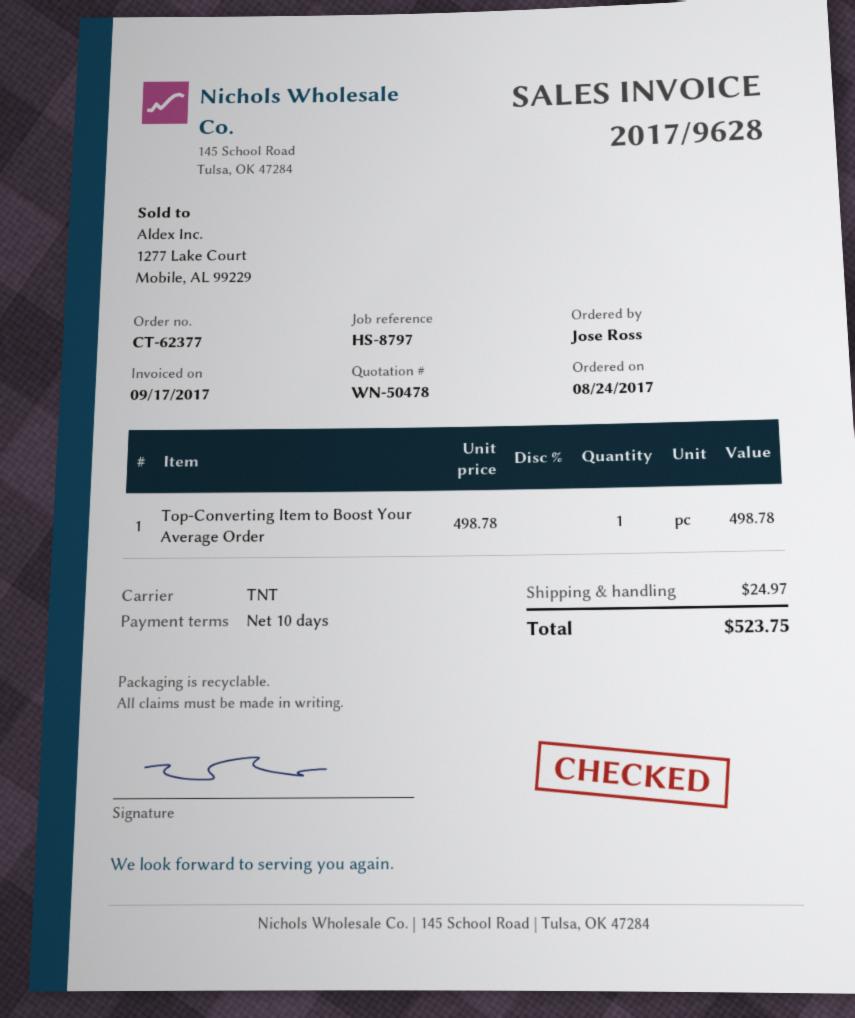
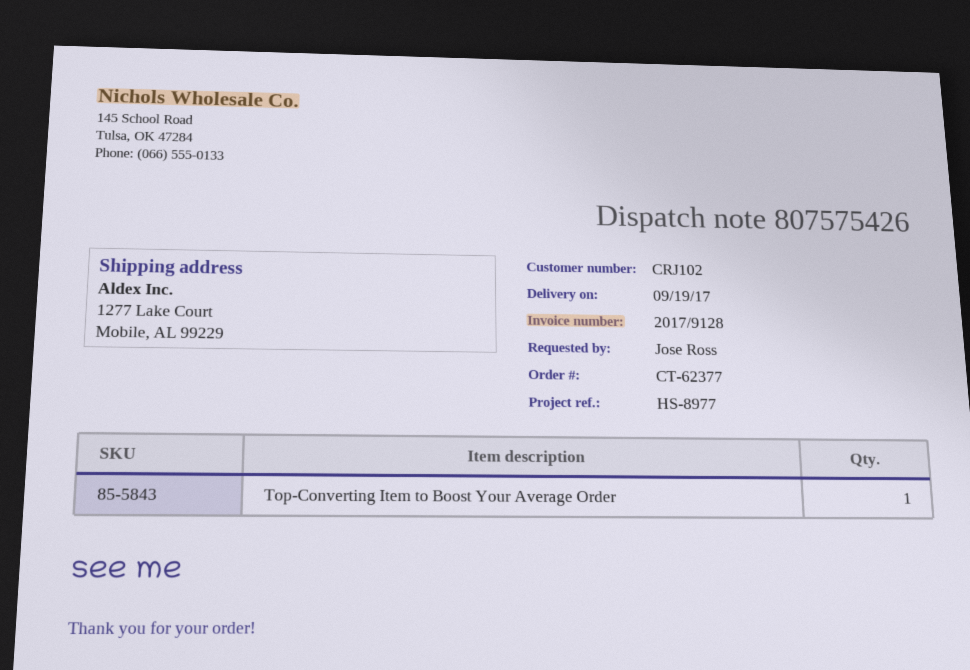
invoice number: 2017/9628 -> 2017/9128
reference: HS-8797 -> HS-8977

